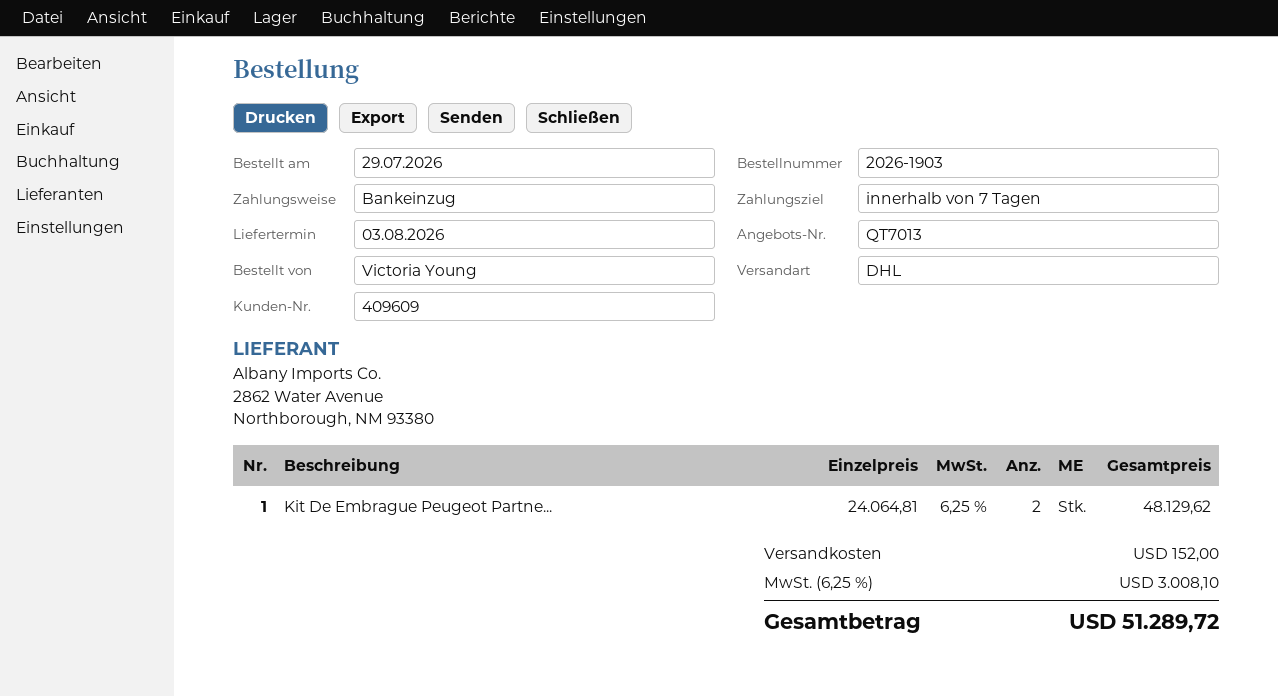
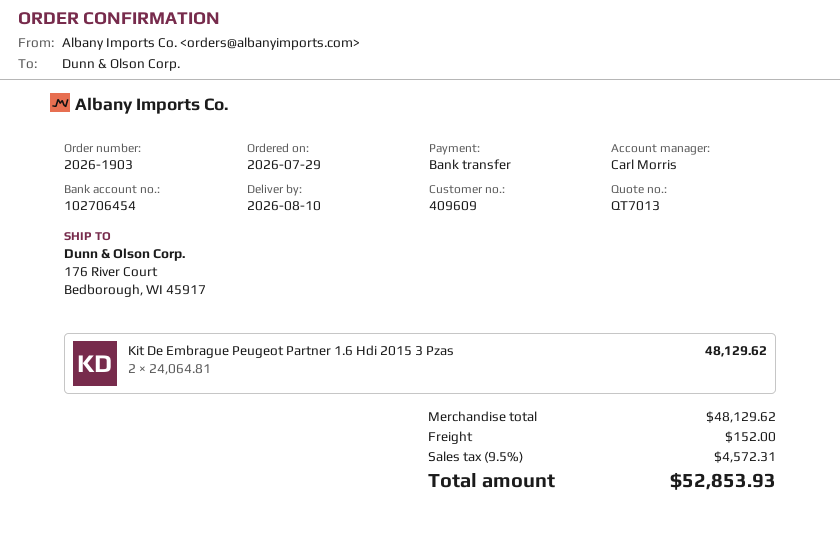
delivery date: 2026-08-03 -> 2026-08-10
payment method: direct debit -> bank transfer
tax: 6.25% = 3008.10 -> 9.5% = 4572.31
total: 51289.72 -> 52853.93

